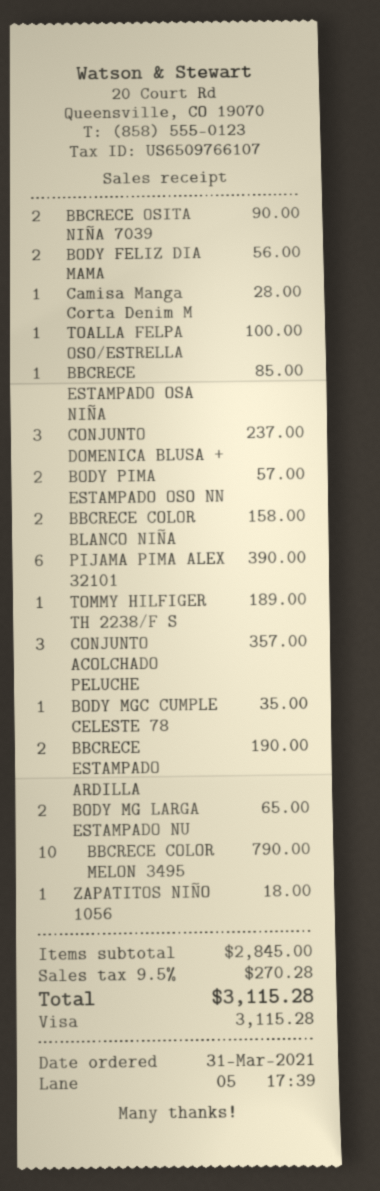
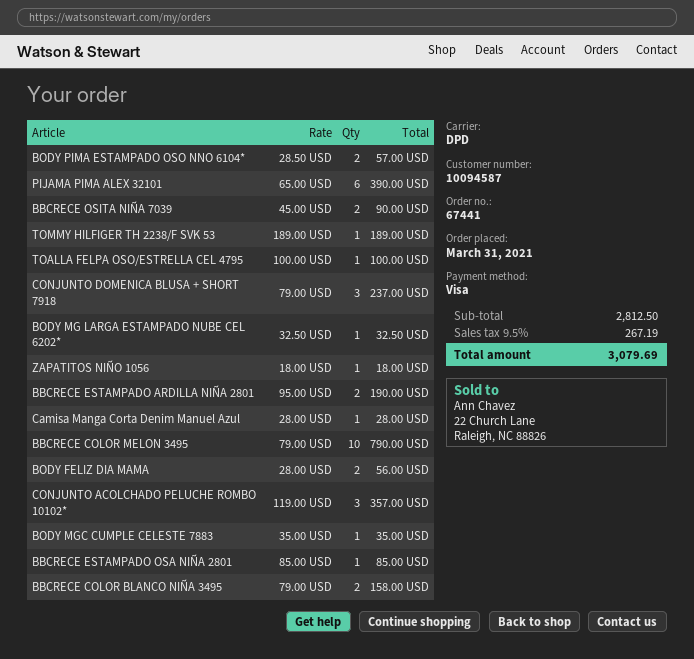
BODY MG LARGA ESTAMPADO NU: 2 for 65.00 -> 1 for 32.50
subtotal: 2845.00 -> 2812.50
tax: 9.5% = 270.28 -> 9.5% = 267.19
total: 3115.28 -> 3079.69

